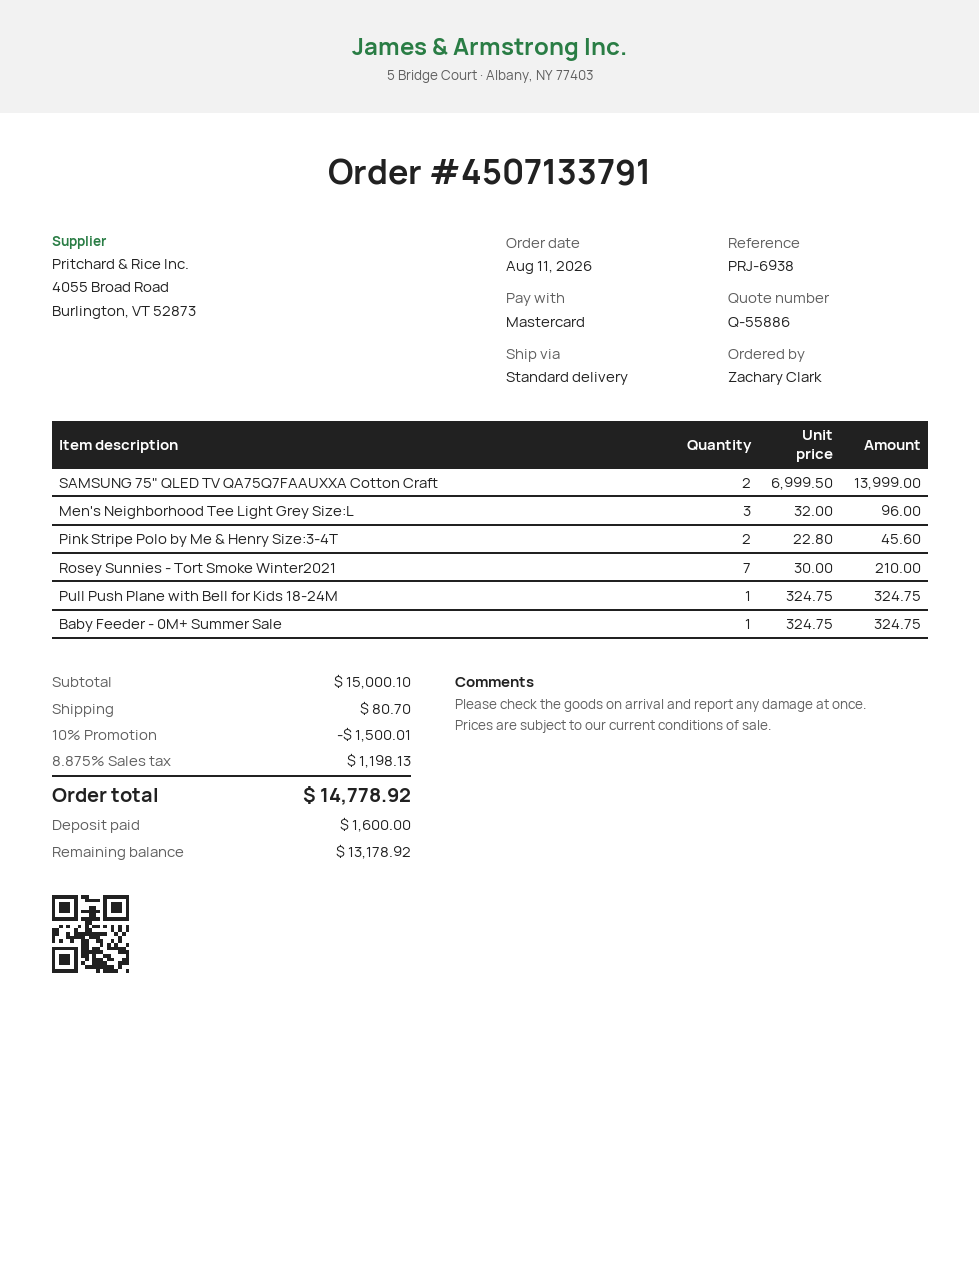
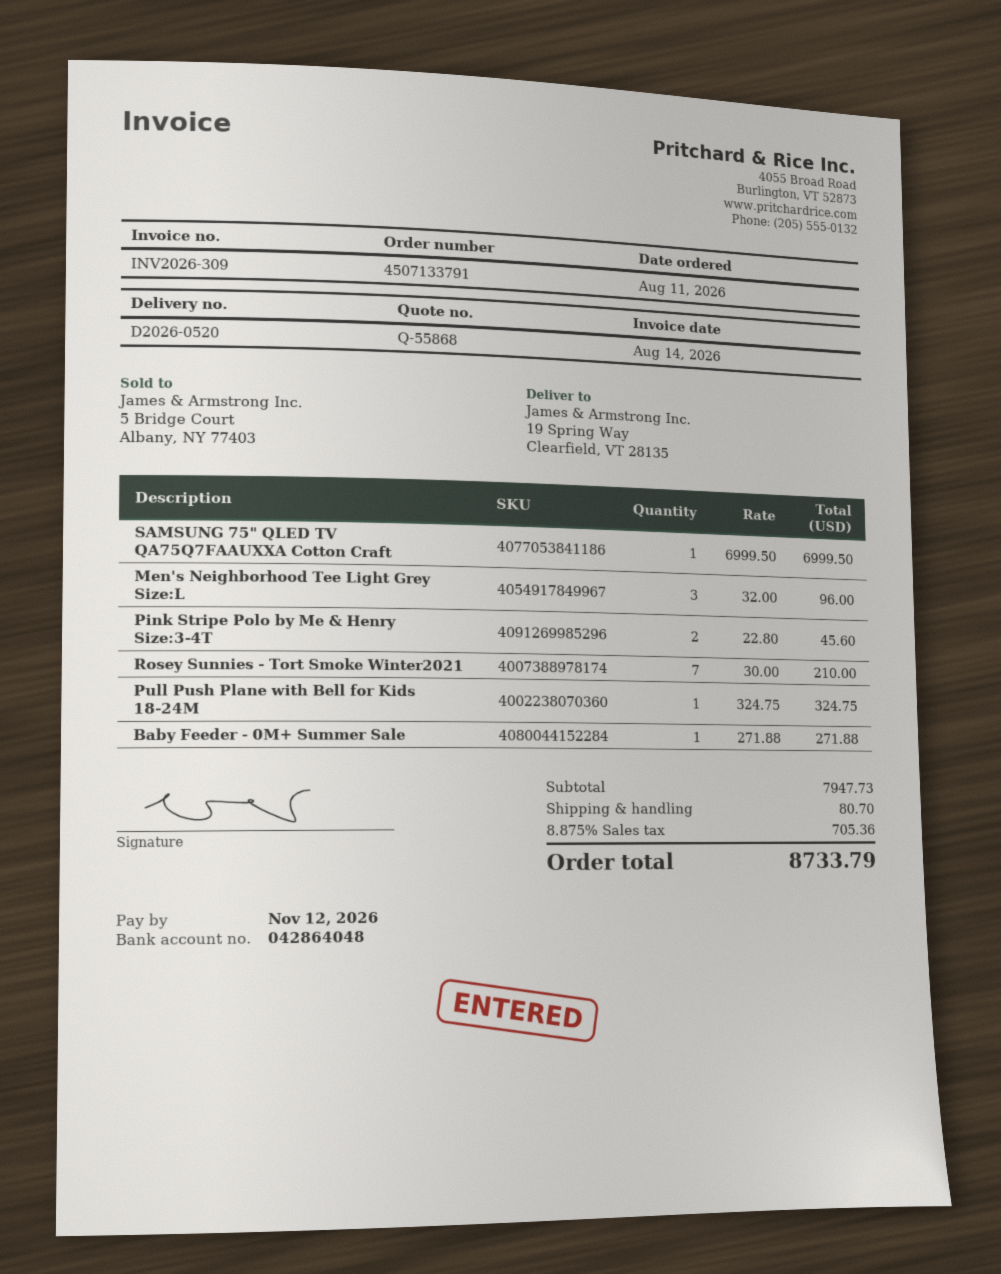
quote number: Q-55886 -> Q-55868
SAMSUNG 75" QLED TV QA75Q7FAAUXXA Cotton Craft: 2 x 6999.50 = 13999.00 -> 1 x 6999.50 = 6999.50
Baby Feeder - 0M+ Summer Sale: 1 x 324.75 = 324.75 -> 1 x 271.88 = 271.88
subtotal: 15000.10 -> 7947.73
discount: 10% = 1500.01 -> none
tax: 8.875% = 1198.13 -> 8.875% = 705.36
total: 14778.92 -> 8733.79

